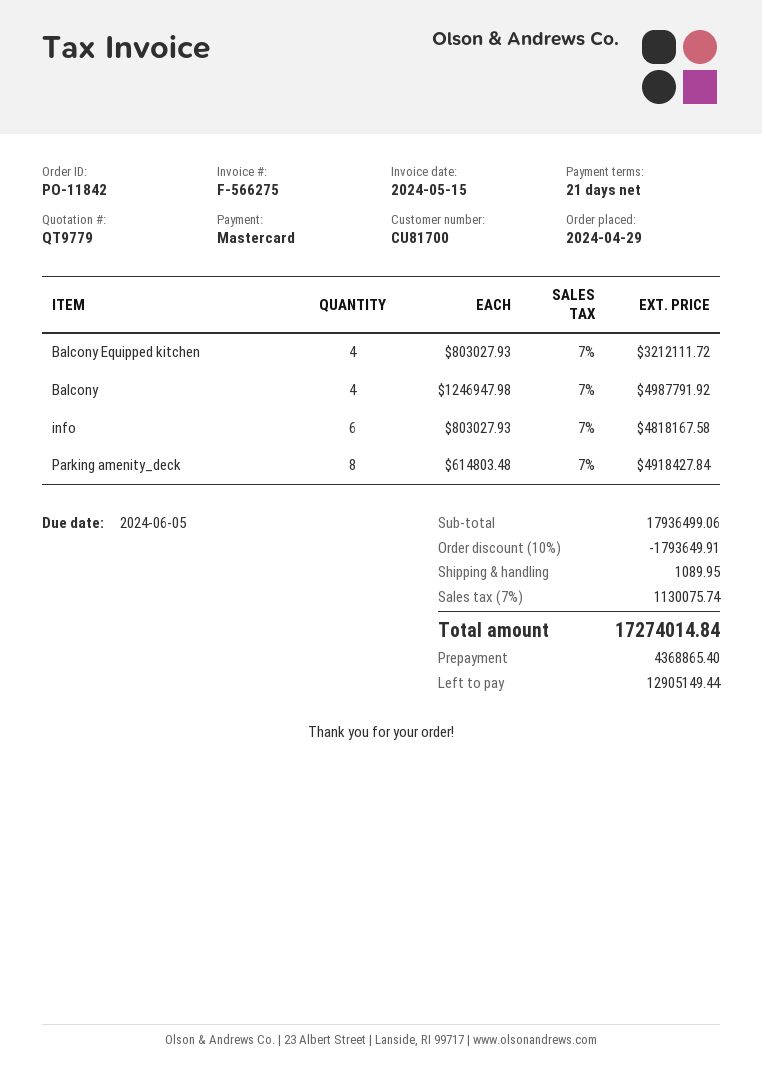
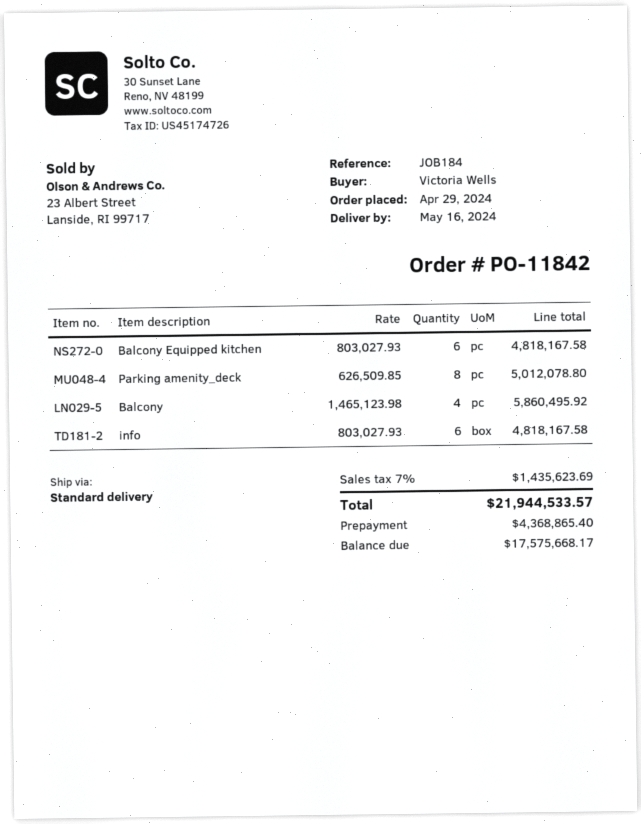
Balcony Equipped kitchen: 4 x 803027.93 = 3212111.72 -> 6 x 803027.93 = 4818167.58
Balcony: 4 x 1246947.98 = 4987791.92 -> 4 x 1465123.98 = 5860495.92
Parking amenity_deck: 8 x 614803.48 = 4918427.84 -> 8 x 626509.85 = 5012078.80
discount: 10% = 1793649.91 -> none
shipping: 1089.95 -> none
tax: 7% = 1130075.74 -> 7% = 1435623.69
total: 17274014.84 -> 21944533.57
balance: 12905149.44 -> 17575668.17

